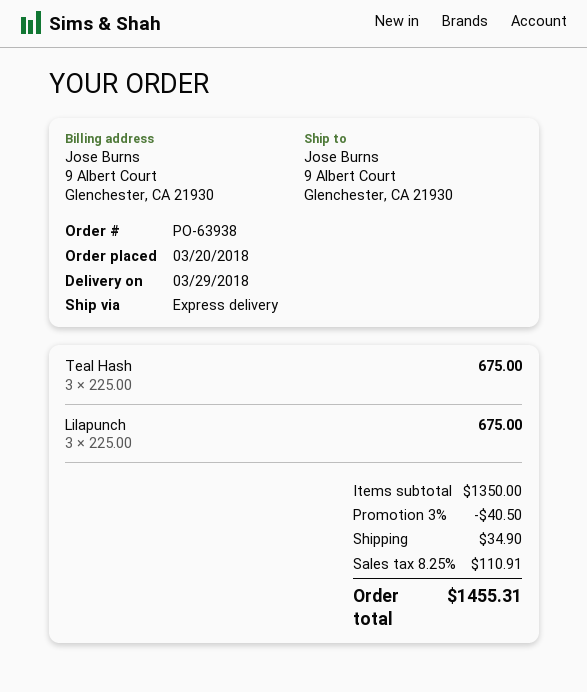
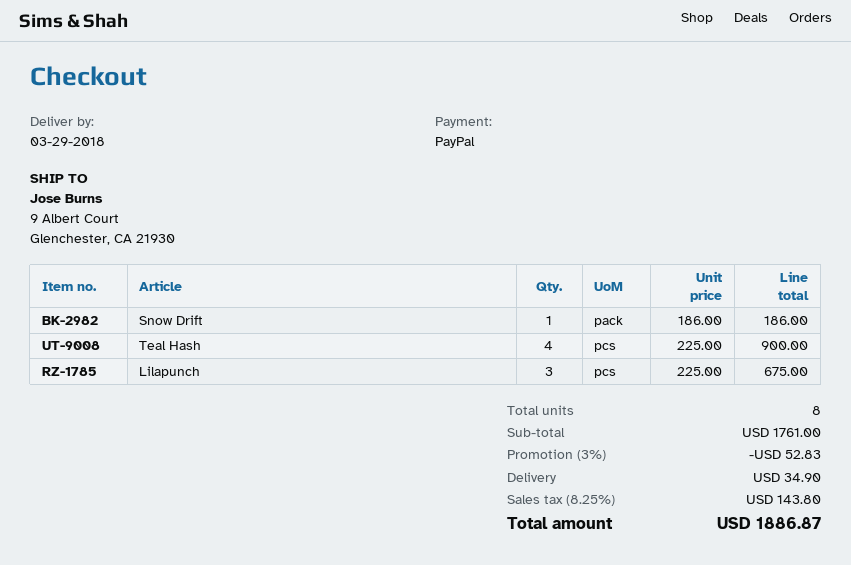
Teal Hash: 3 x 225.00 = 675.00 -> 4 x 225.00 = 900.00
Snow Drift: none -> 1 x 186.00 = 186.00
subtotal: 1350.00 -> 1761.00
discount: 3% = 40.50 -> 3% = 52.83
tax: 8.25% = 110.91 -> 8.25% = 143.80
total: 1455.31 -> 1886.87

